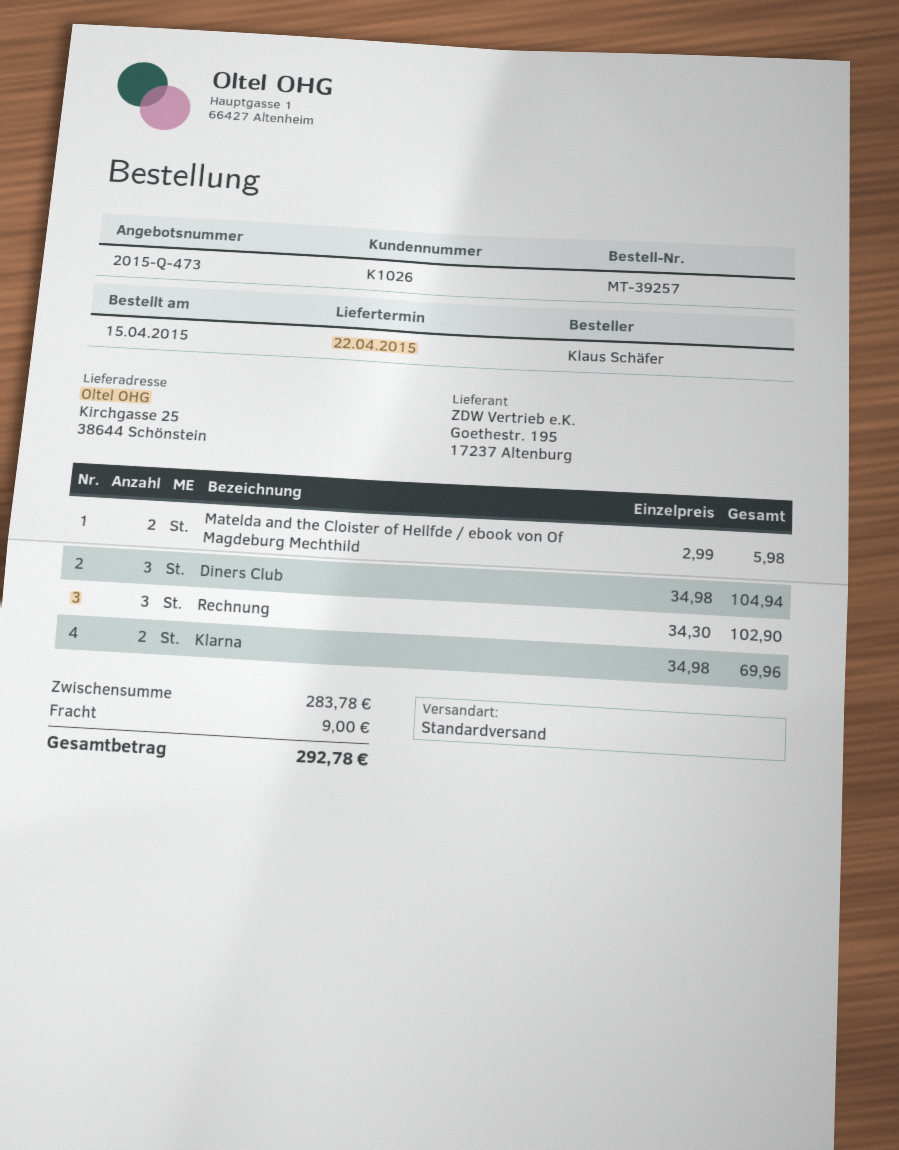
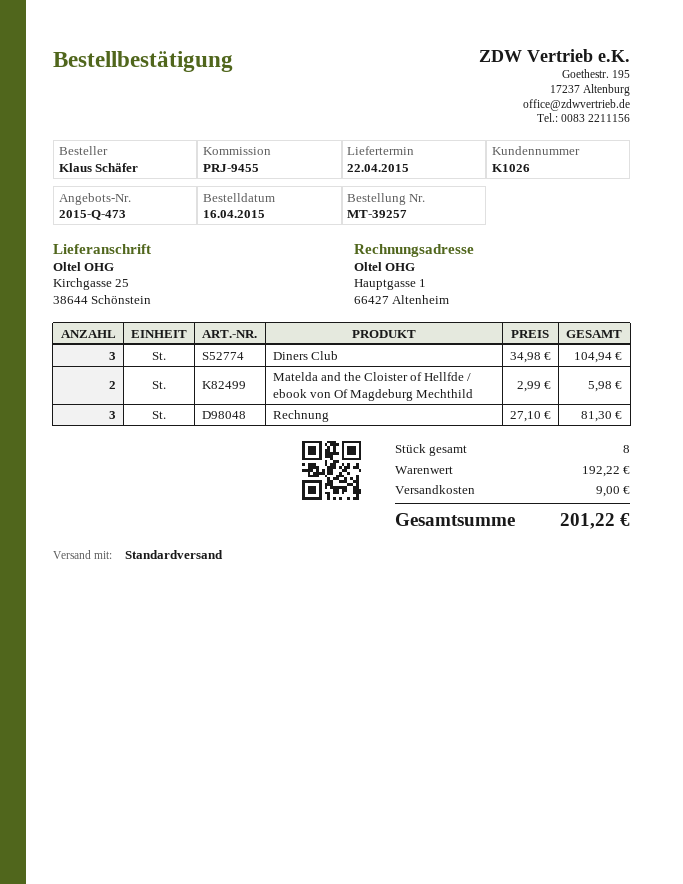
order date: 2015-04-15 -> 2015-04-16
Rechnung: 3 x 34.30 = 102.90 -> 3 x 27.10 = 81.30
Klarna: 2 x 34.98 = 69.96 -> none
subtotal: 283.78 -> 192.22
total: 292.78 -> 201.22

